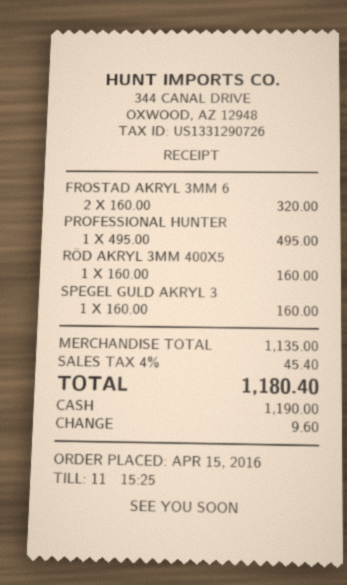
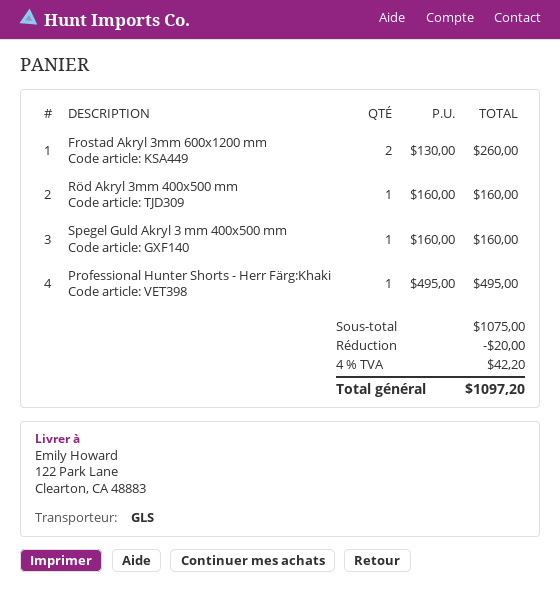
FROSTAD AKRYL 3MM 6: 2 x 160.00 = 320.00 -> 2 x 130.00 = 260.00
subtotal: 1135.00 -> 1075.00
discount: none -> 20.00
tax: 4% = 45.40 -> 4% = 42.20
total: 1180.40 -> 1097.20

